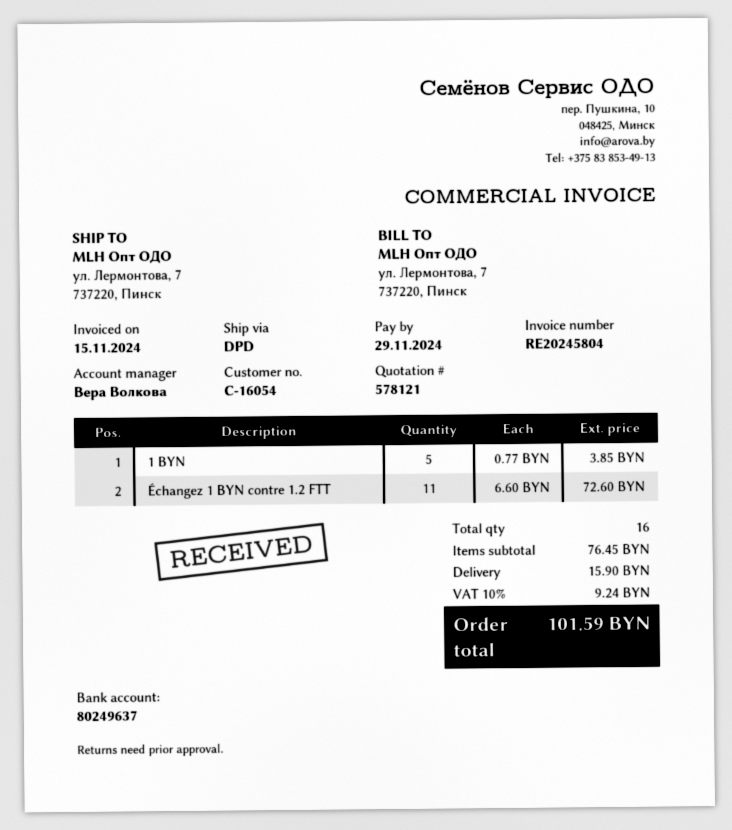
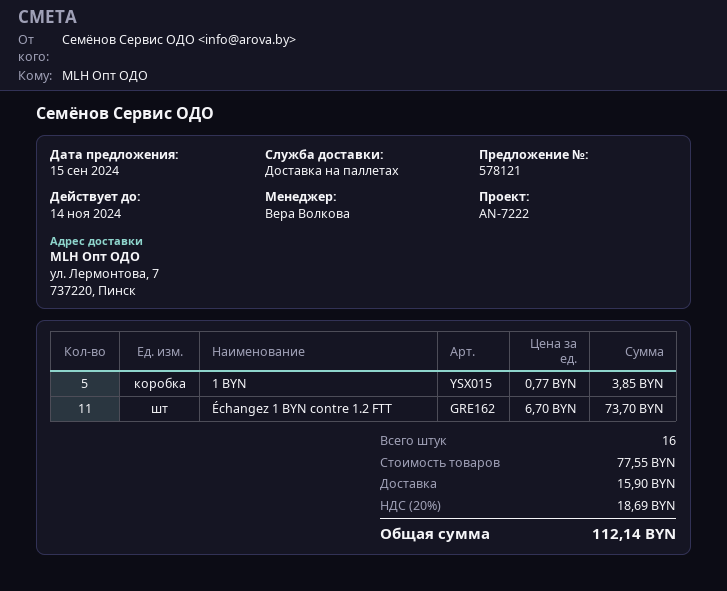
shipping method: DPD -> pallet freight
Échangez 1 BYN contre 1.2 FTT: 11 x 6.60 = 72.60 -> 11 x 6.70 = 73.70
subtotal: 76.45 -> 77.55
tax: 10% = 9.24 -> 20% = 18.69
total: 101.59 -> 112.14

